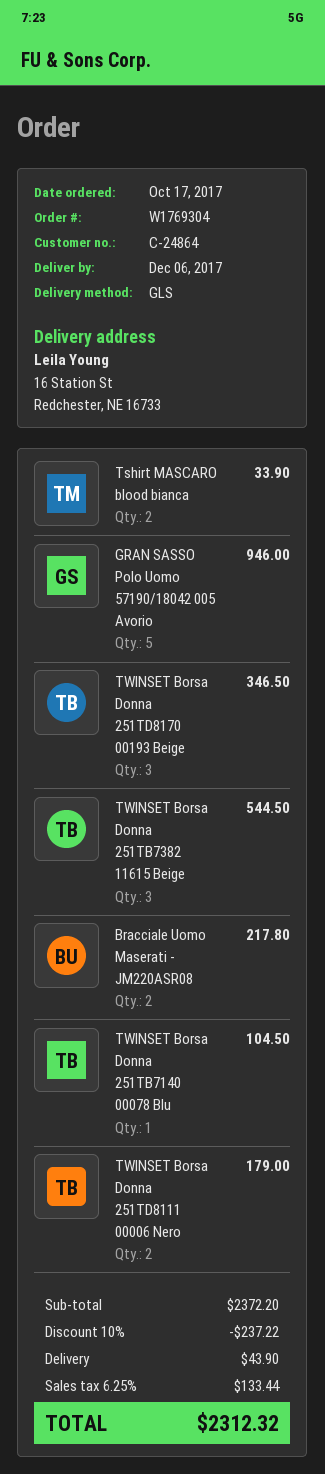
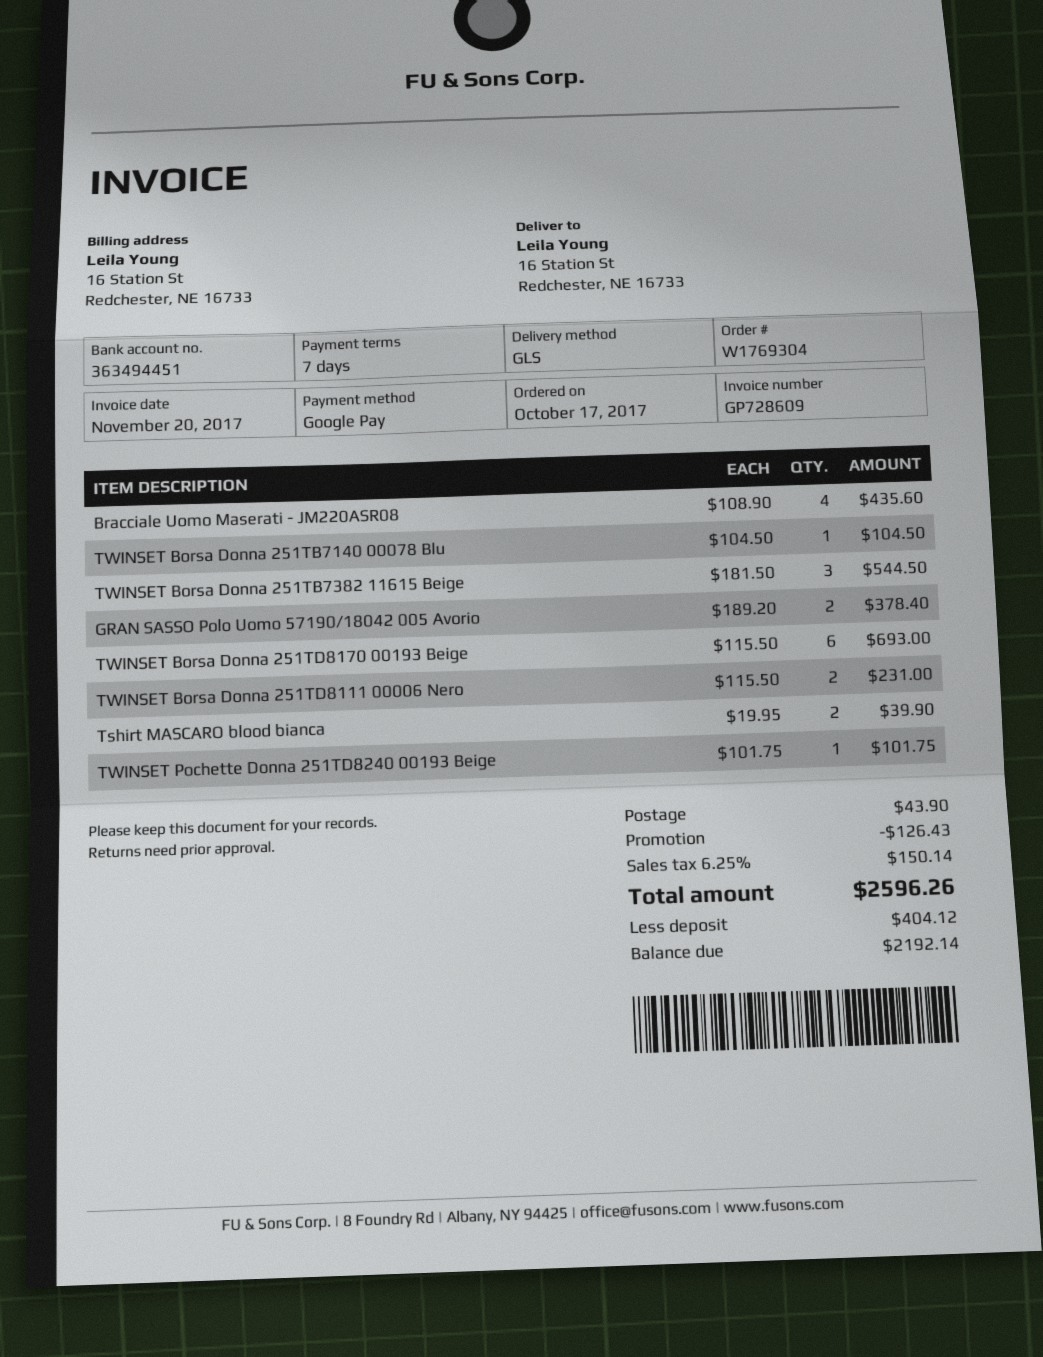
Tshirt MASCARO blood bianca: 2 for 33.90 -> 2 for 39.90
GRAN SASSO Polo Uomo 57190/18042 005 Avorio: 5 for 946.00 -> 2 for 378.40
TWINSET Borsa Donna 251TD8170 00193 Beige: 3 for 346.50 -> 6 for 693.00
Bracciale Uomo Maserati - JM220ASR08: 2 for 217.80 -> 4 for 435.60
TWINSET Borsa Donna 251TD8111 00006 Nero: 2 for 179.00 -> 2 for 231.00
TWINSET Pochette Donna 251TD8240 00193 Beige: none -> 1 for 101.75
discount: 237.22 -> 126.43
tax: 6.25% = 133.44 -> 6.25% = 150.14
total: 2312.32 -> 2596.26

